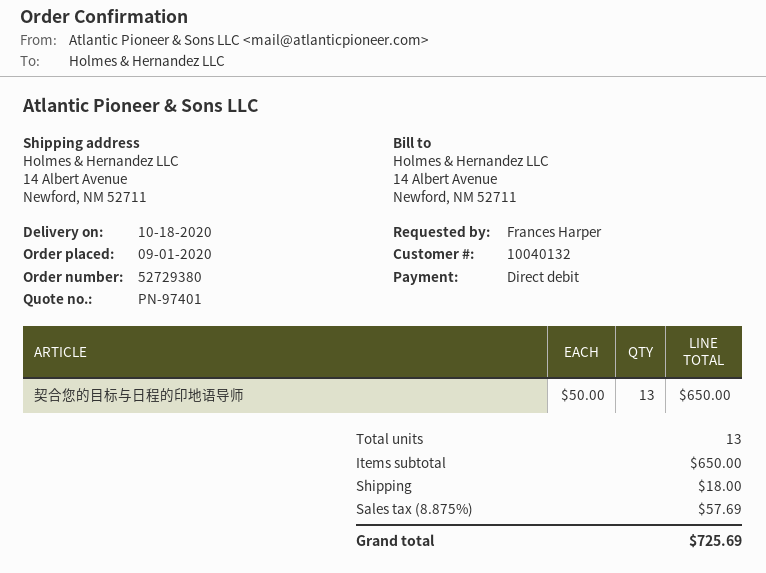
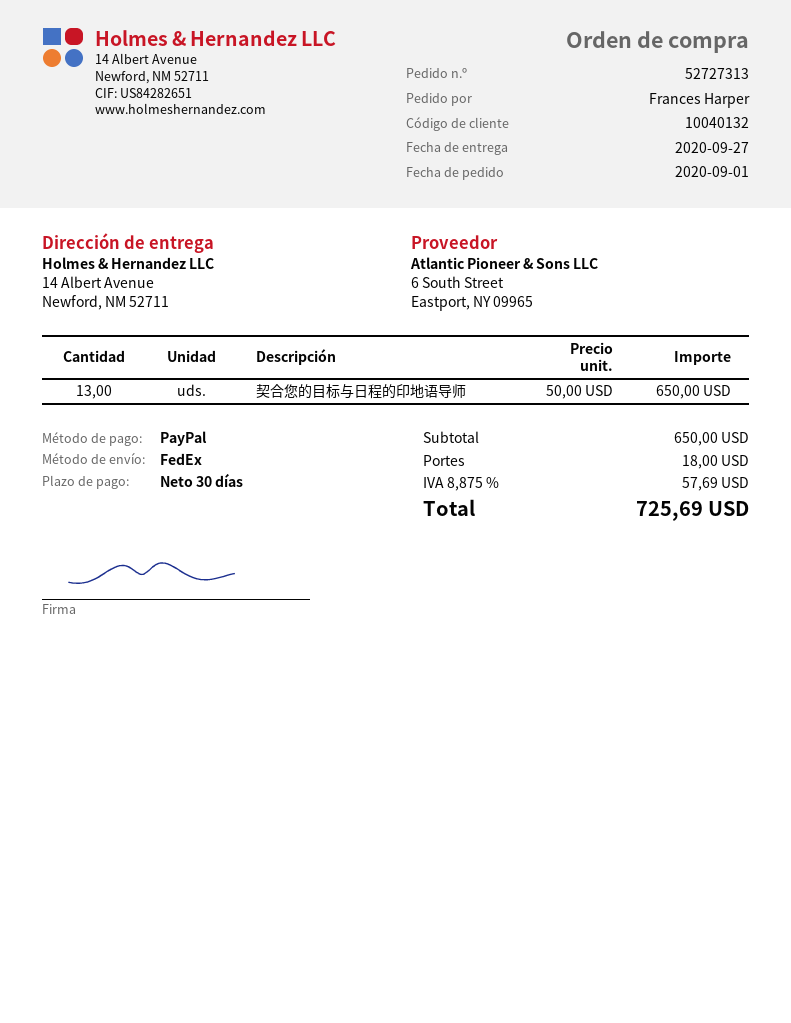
order number: 52729380 -> 52727313
delivery date: 2020-10-18 -> 2020-09-27
payment method: direct debit -> PayPal

